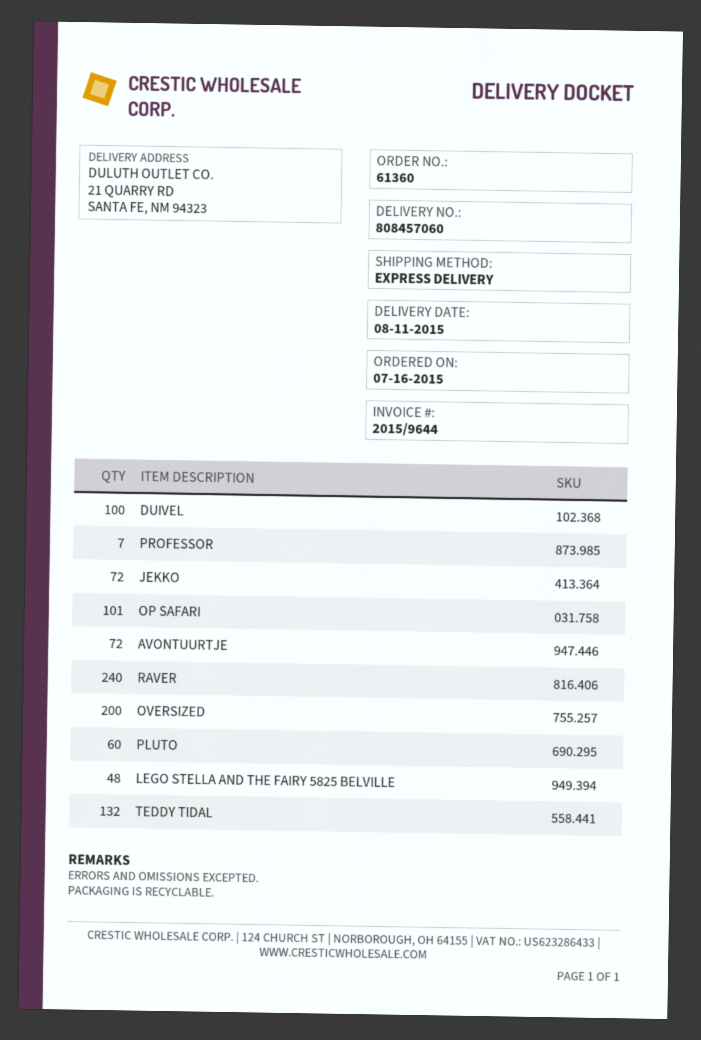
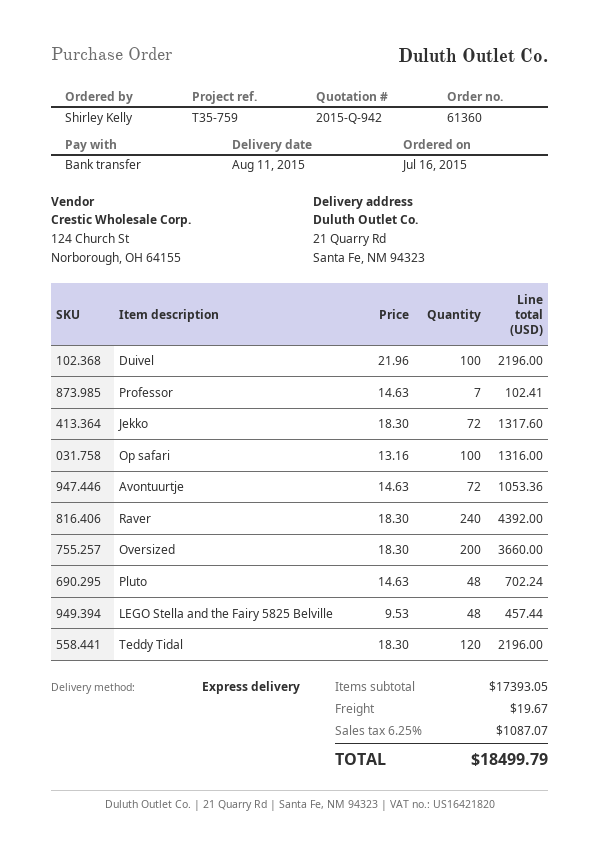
OP SAFARI: 101 -> 100
PLUTO: 60 -> 48
TEDDY TIDAL: 132 -> 120

